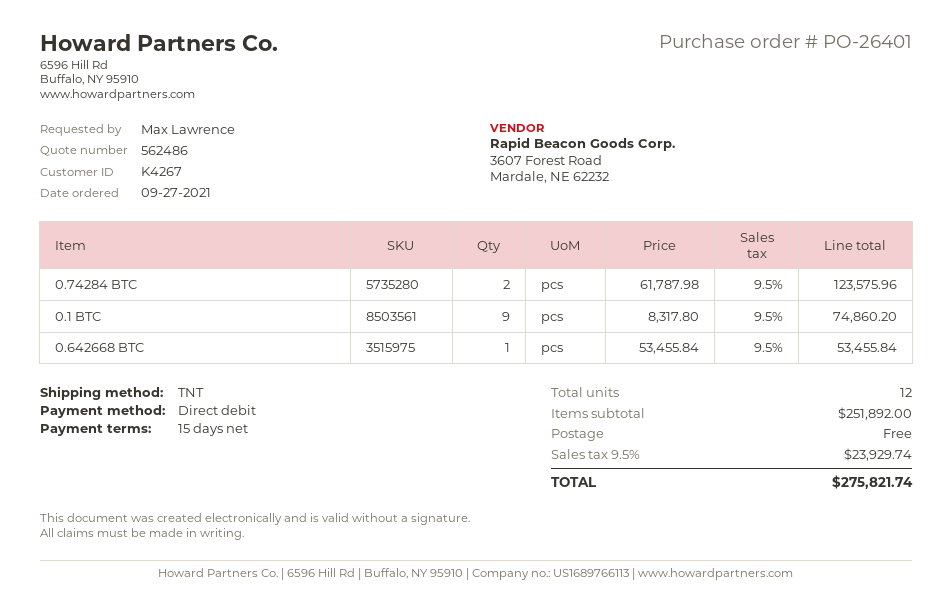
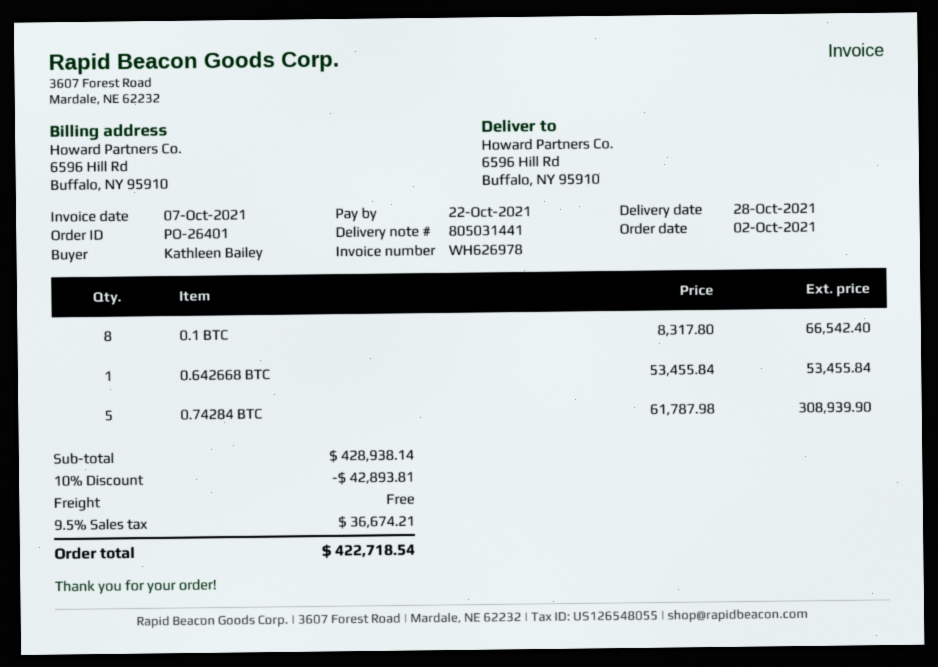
order date: 2021-09-27 -> 2021-10-02
ordered by: Max Lawrence -> Kathleen Bailey
0.74284 BTC: 2 x 61787.98 = 123575.96 -> 5 x 61787.98 = 308939.90
0.1 BTC: 9 x 8317.80 = 74860.20 -> 8 x 8317.80 = 66542.40
subtotal: 251892.00 -> 428938.14
discount: none -> 10% = 42893.81
tax: 9.5% = 23929.74 -> 9.5% = 36674.21
total: 275821.74 -> 422718.54

